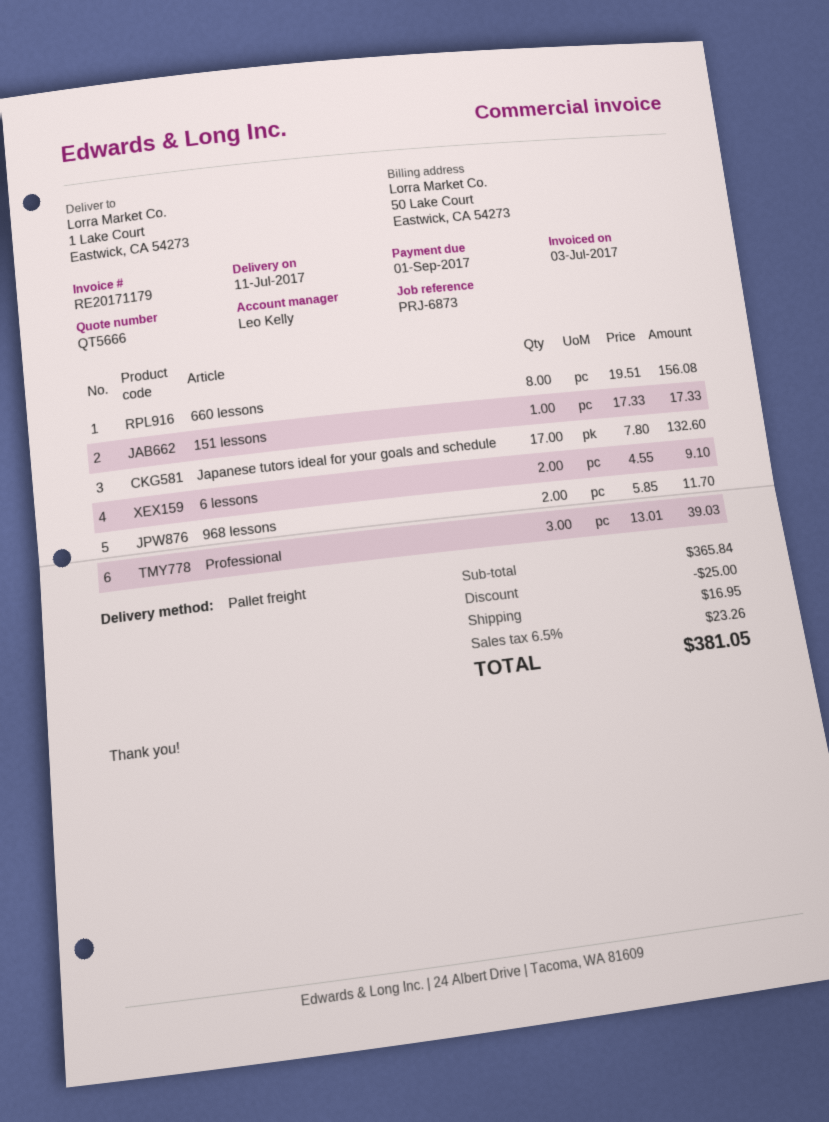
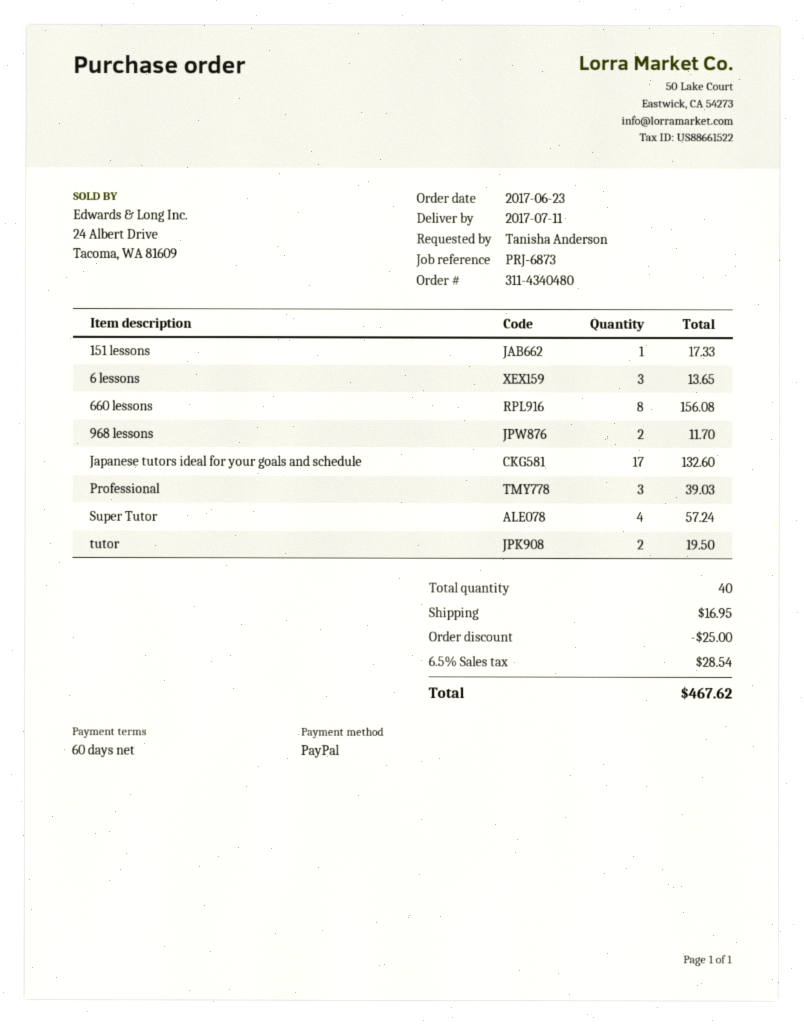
6 lessons: 2 for 9.10 -> 3 for 13.65
Super Tutor: none -> 4 for 57.24
tutor: none -> 2 for 19.50
tax: 6.5% = 23.26 -> 6.5% = 28.54
total: 381.05 -> 467.62

